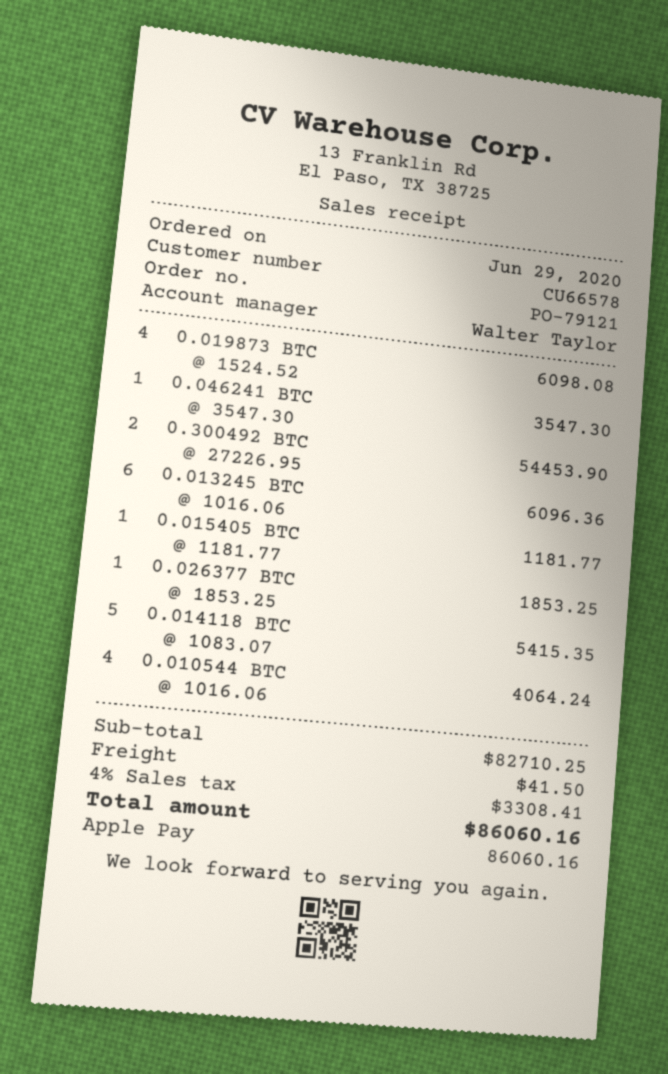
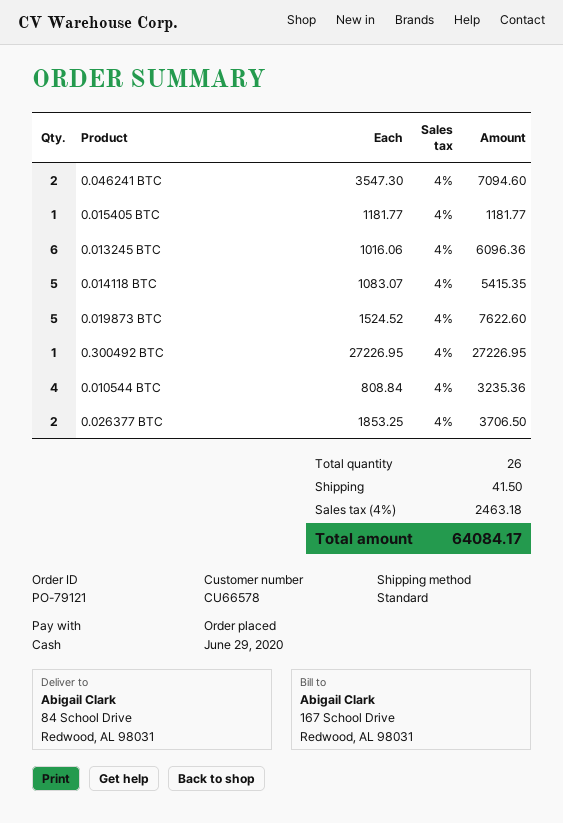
payment method: Apple Pay -> cash
0.019873 BTC: 4 x 1524.52 = 6098.08 -> 5 x 1524.52 = 7622.60
0.046241 BTC: 1 x 3547.30 = 3547.30 -> 2 x 3547.30 = 7094.60
0.300492 BTC: 2 x 27226.95 = 54453.90 -> 1 x 27226.95 = 27226.95
0.026377 BTC: 1 x 1853.25 = 1853.25 -> 2 x 1853.25 = 3706.50
0.010544 BTC: 4 x 1016.06 = 4064.24 -> 4 x 808.84 = 3235.36
tax: 4% = 3308.41 -> 4% = 2463.18
total: 86060.16 -> 64084.17

